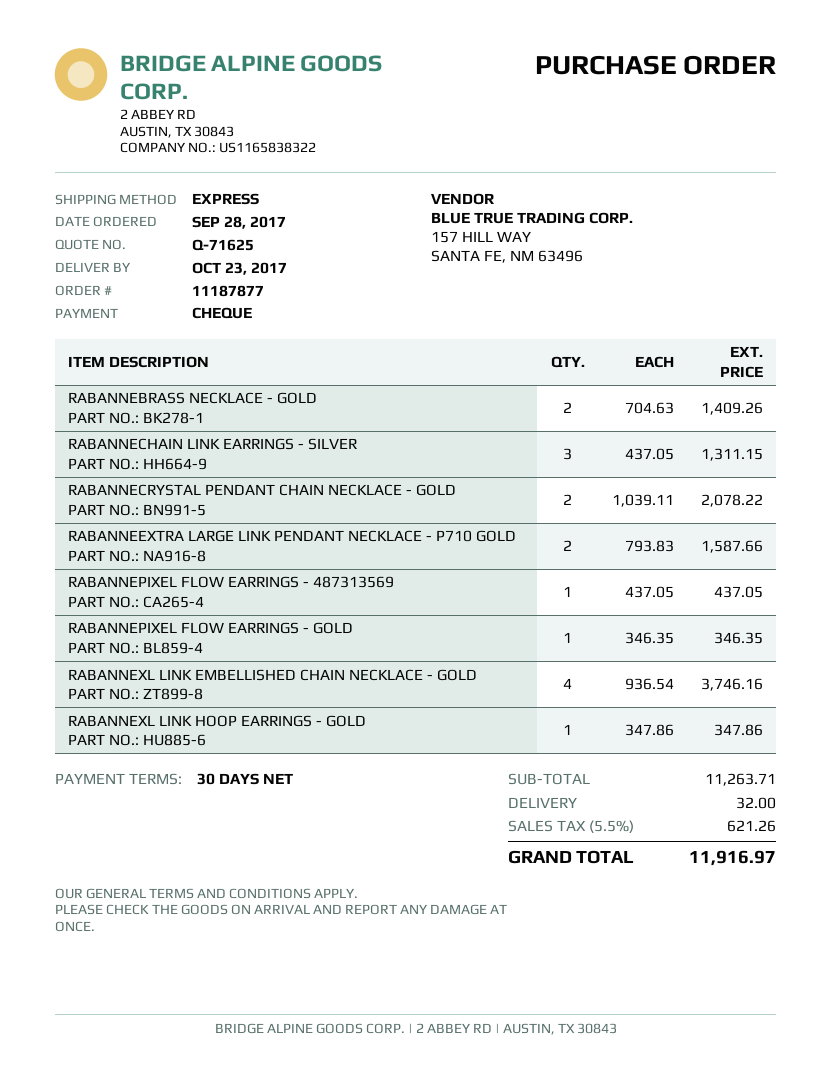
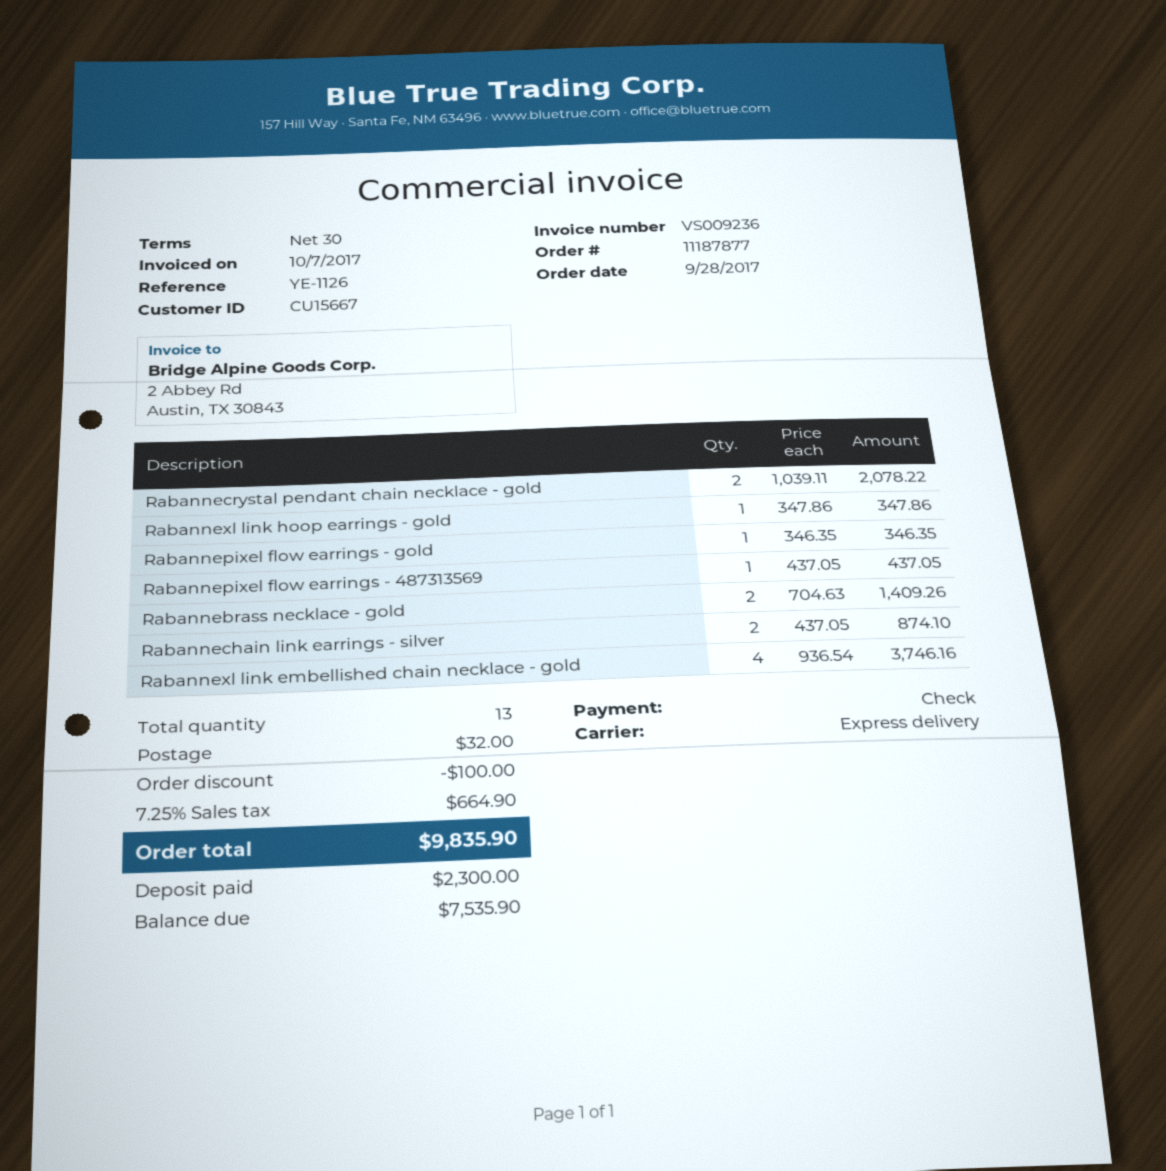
RABANNECHAIN LINK EARRINGS - SILVER: 3 x 437.05 = 1311.15 -> 2 x 437.05 = 874.10
RABANNEEXTRA LARGE LINK PENDANT NECKLACE - P710 GOLD: 2 x 793.83 = 1587.66 -> none
discount: none -> 100.00
tax: 5.5% = 621.26 -> 7.25% = 664.90
total: 11916.97 -> 9835.90

